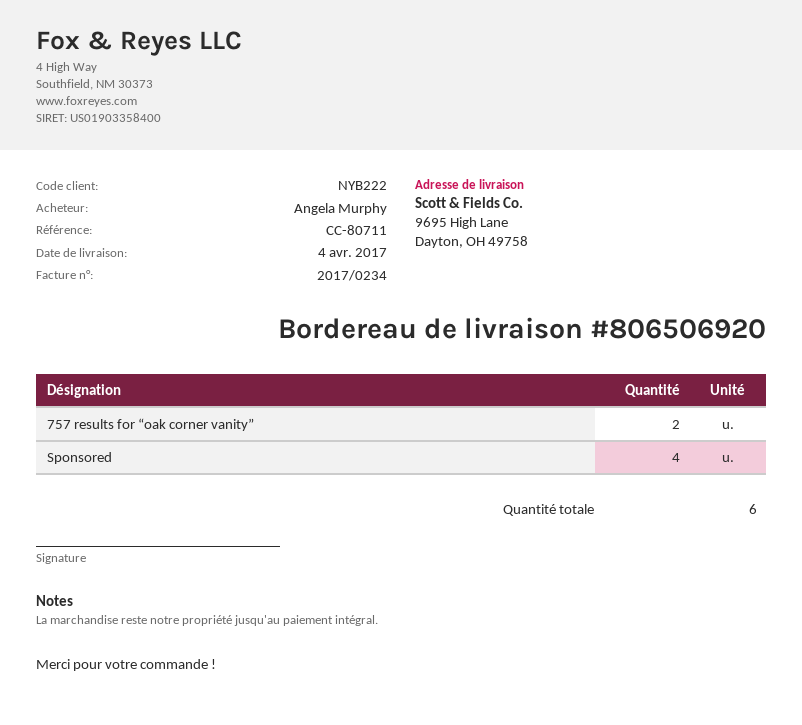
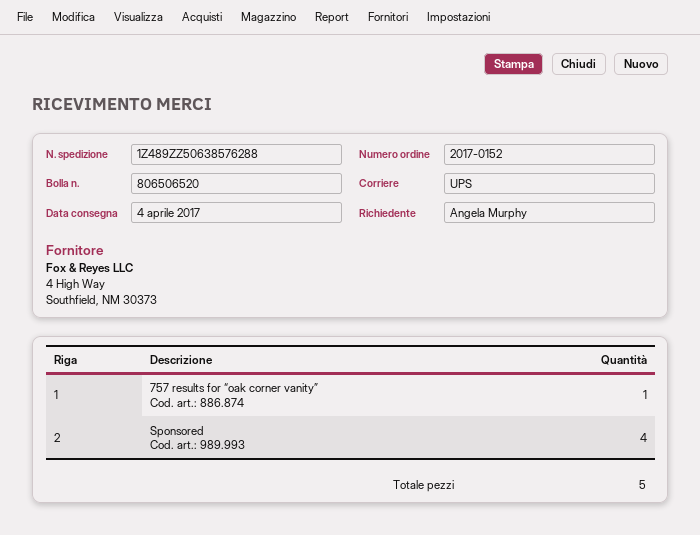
delivery note number: 806506920 -> 806506520
757 results for “oak corner vanity”: 2 -> 1
total quantity: 6 -> 5

